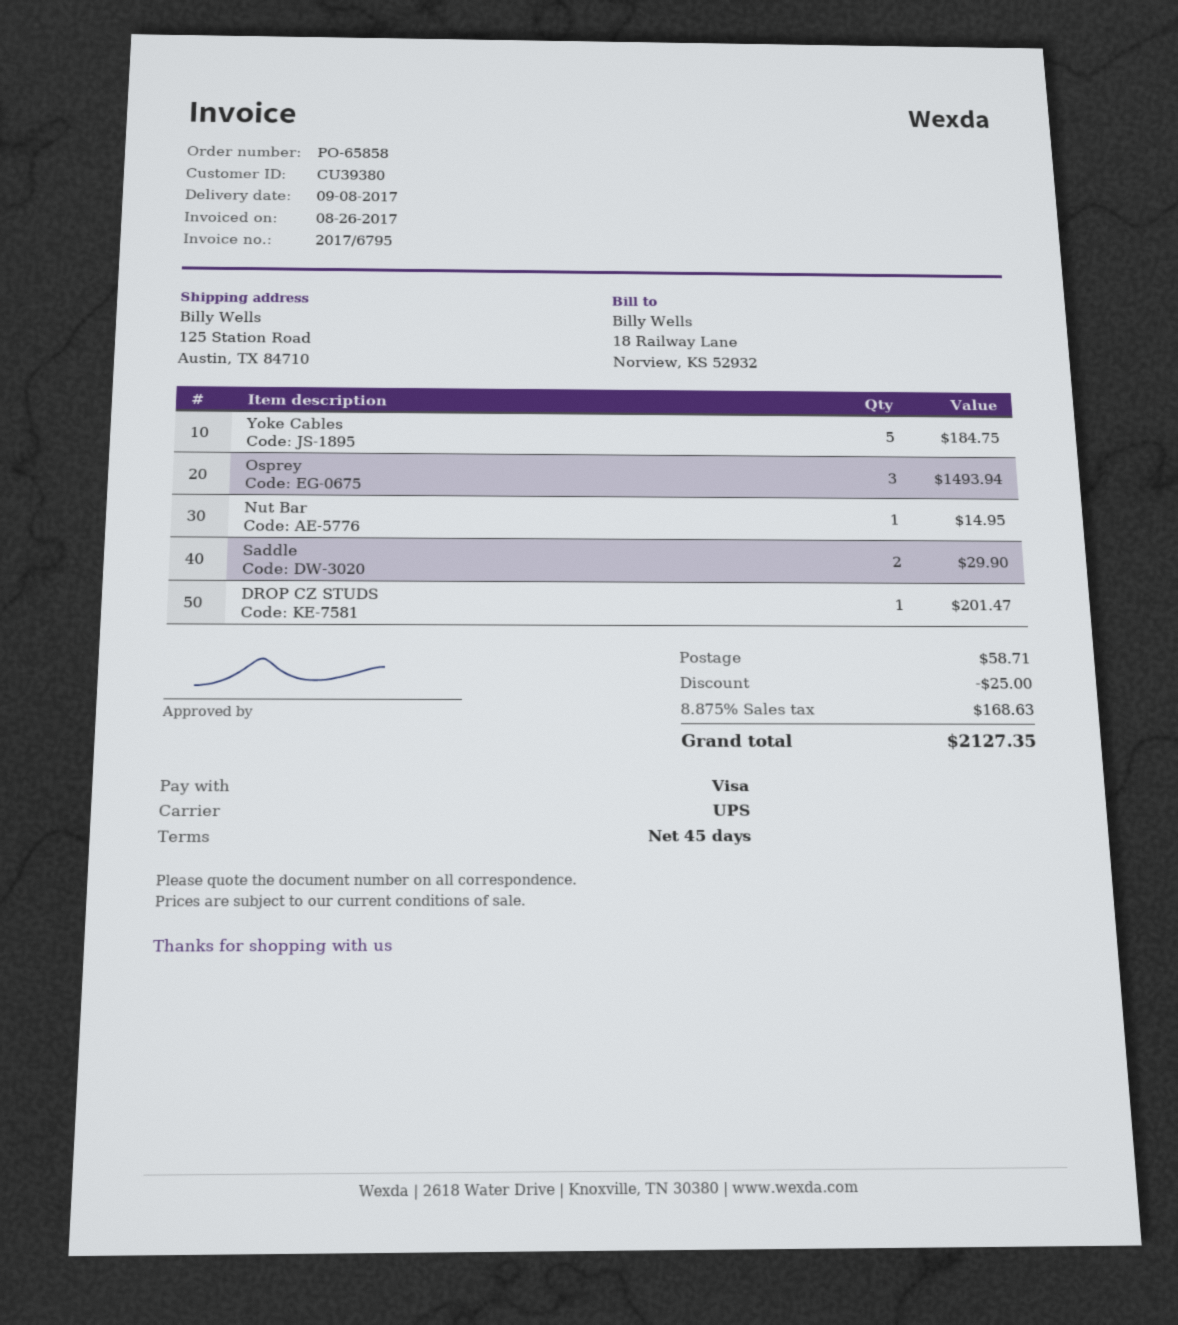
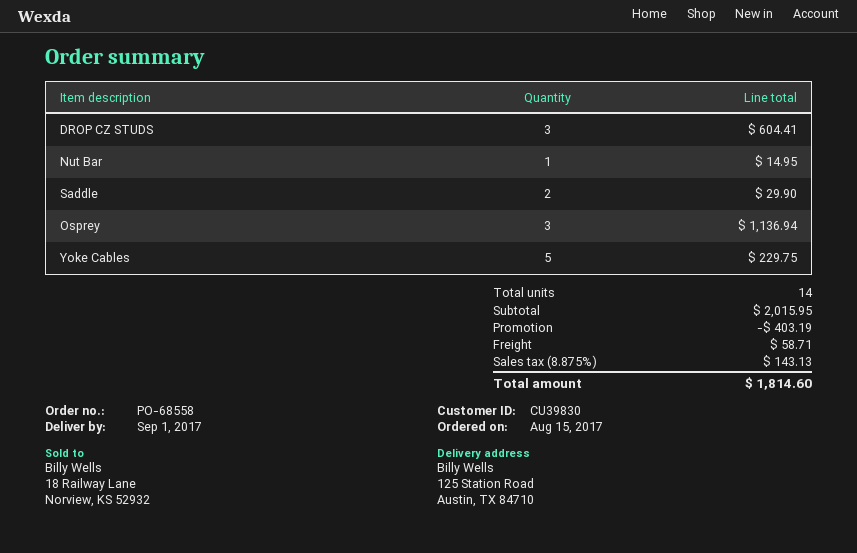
order number: PO-65858 -> PO-68558
delivery date: 2017-09-08 -> 2017-09-01
customer number: CU39380 -> CU39830
Yoke Cables: 5 for 184.75 -> 5 for 229.75
Osprey: 3 for 1493.94 -> 3 for 1136.94
DROP CZ STUDS: 1 for 201.47 -> 3 for 604.41
discount: 25.00 -> 403.19
tax: 8.875% = 168.63 -> 8.875% = 143.13
total: 2127.35 -> 1814.60

